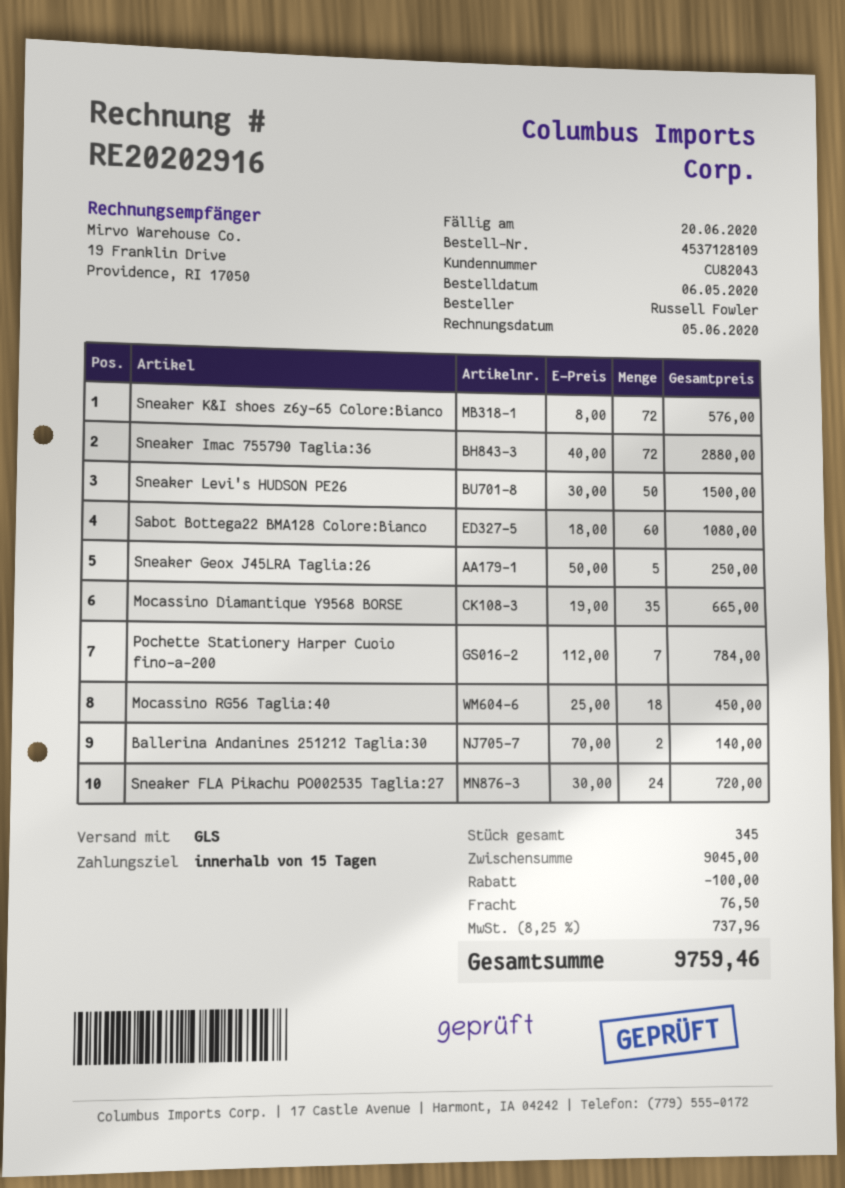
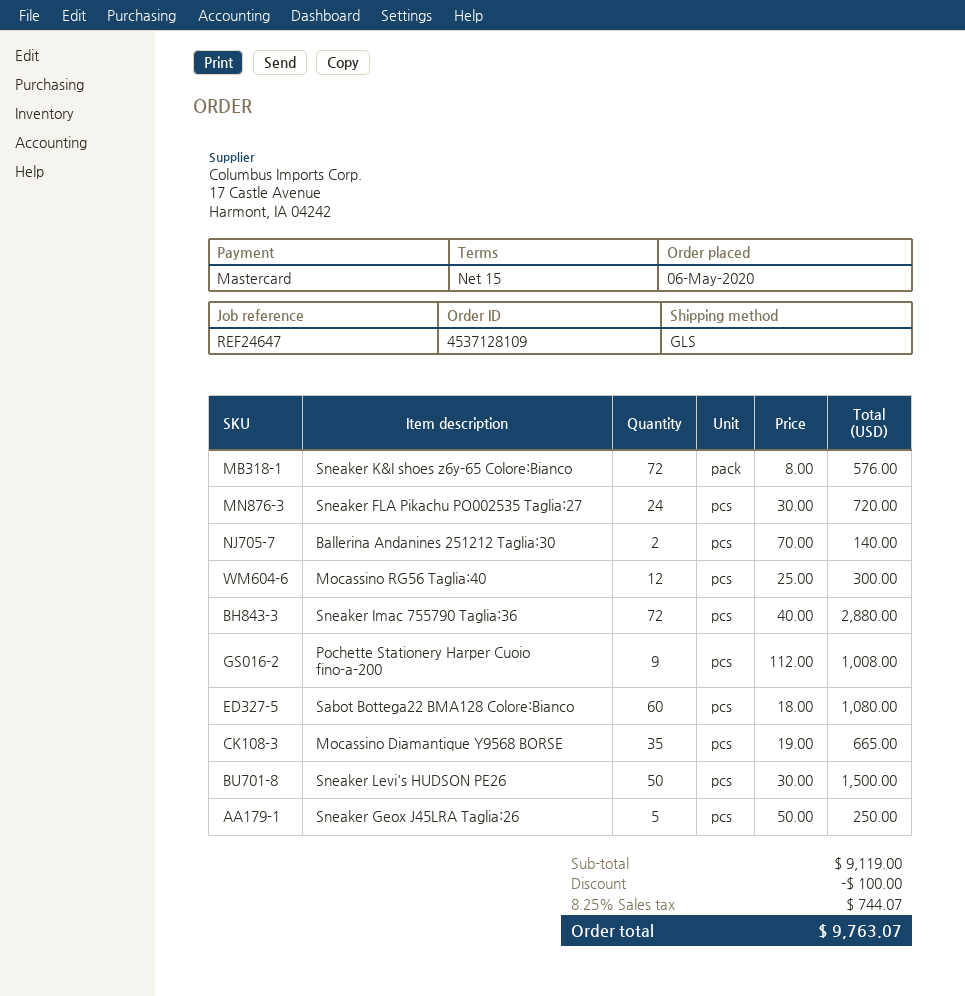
Pochette Stationery Harper Cuoio fino-a-200: 7 x 112.00 = 784.00 -> 9 x 112.00 = 1008.00
Mocassino RG56 Taglia:40: 18 x 25.00 = 450.00 -> 12 x 25.00 = 300.00
subtotal: 9045.00 -> 9119.00
shipping: 76.50 -> none
tax: 8.25% = 737.96 -> 8.25% = 744.07
total: 9759.46 -> 9763.07

